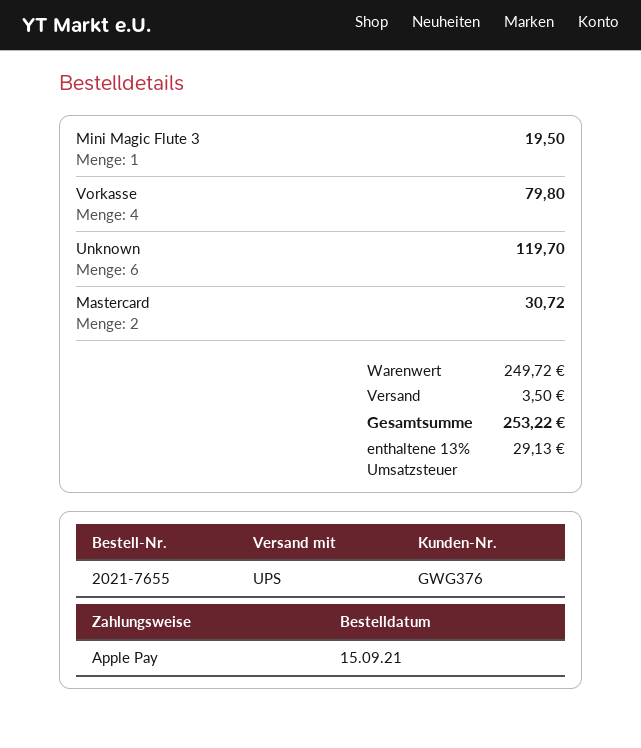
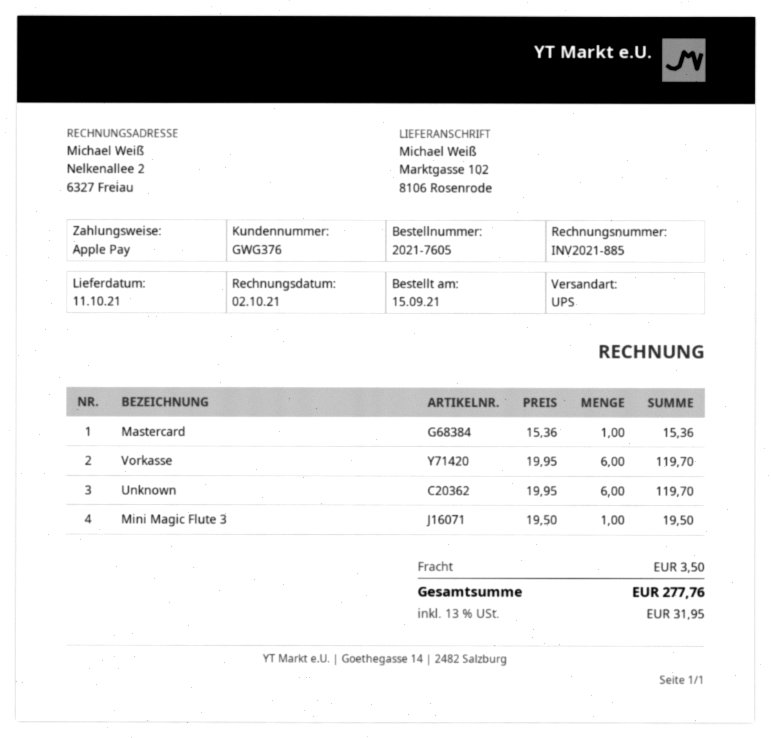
order number: 2021-7655 -> 2021-7605
Vorkasse: 4 for 79.80 -> 6 for 119.70
Mastercard: 2 for 30.72 -> 1 for 15.36
tax: 13% = 29.13 -> 13% = 31.95
total: 253.22 -> 277.76

